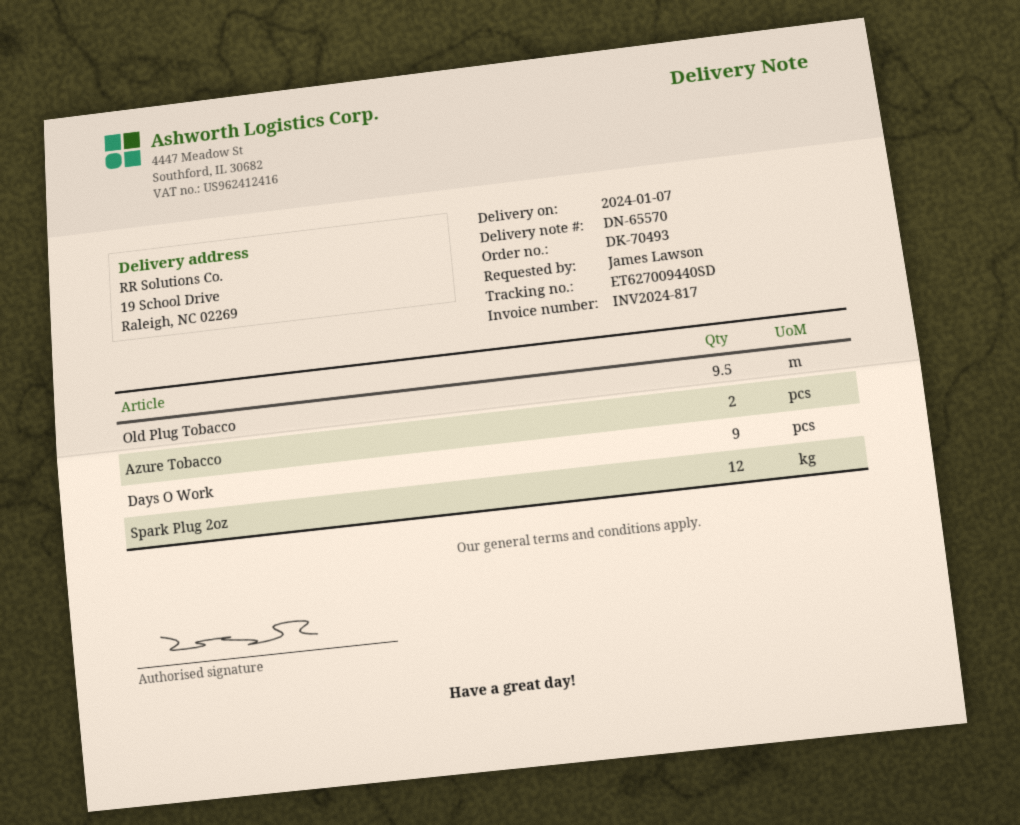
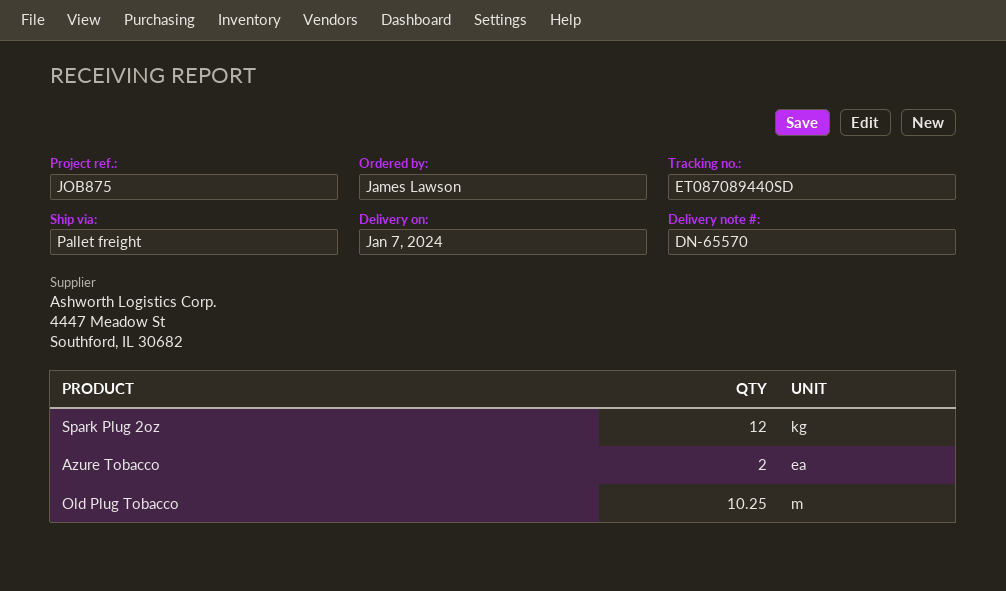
tracking number: ET627009440SD -> ET087089440SD
Old Plug Tobacco: 9.5 -> 10.25
Days O Work: 9 -> none

